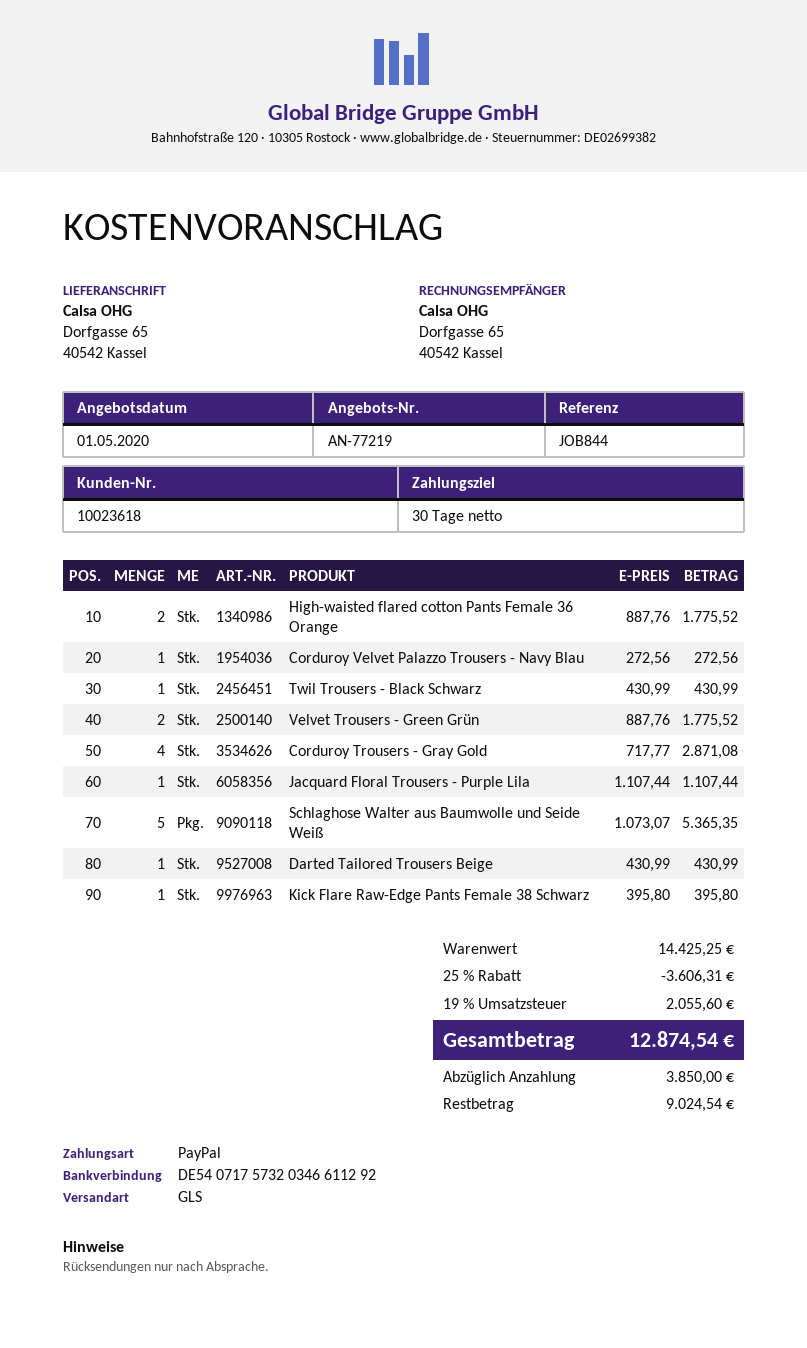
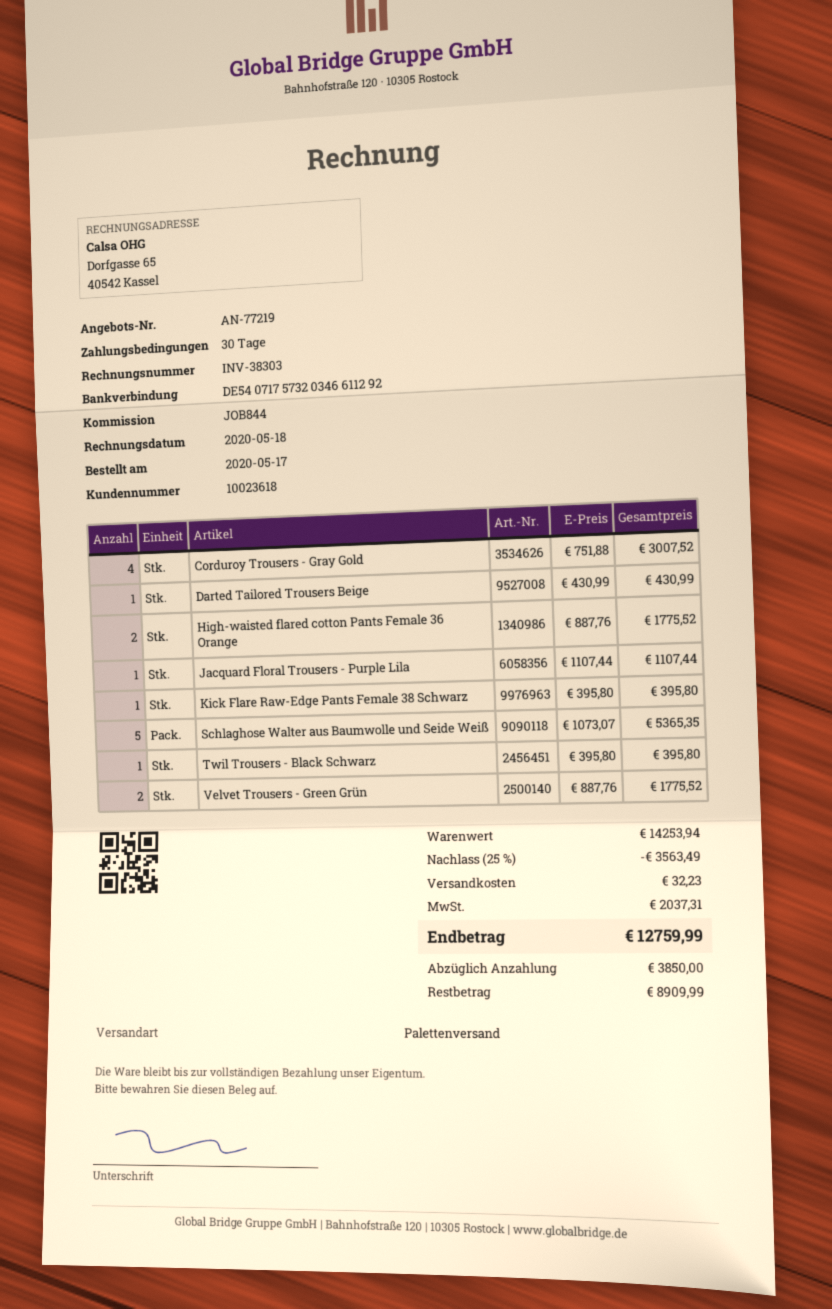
shipping method: GLS -> pallet freight
Corduroy Velvet Palazzo Trousers - Navy Blau: 1 x 272.56 = 272.56 -> none
Twil Trousers - Black Schwarz: 1 x 430.99 = 430.99 -> 1 x 395.80 = 395.80
Corduroy Trousers - Gray Gold: 4 x 717.77 = 2871.08 -> 4 x 751.88 = 3007.52
subtotal: 14425.25 -> 14253.94
discount: 25% = 3606.31 -> 25% = 3563.49
shipping: none -> 32.23
tax: 2055.60 -> 2037.31
total: 12874.54 -> 12759.99
balance: 9024.54 -> 8909.99

